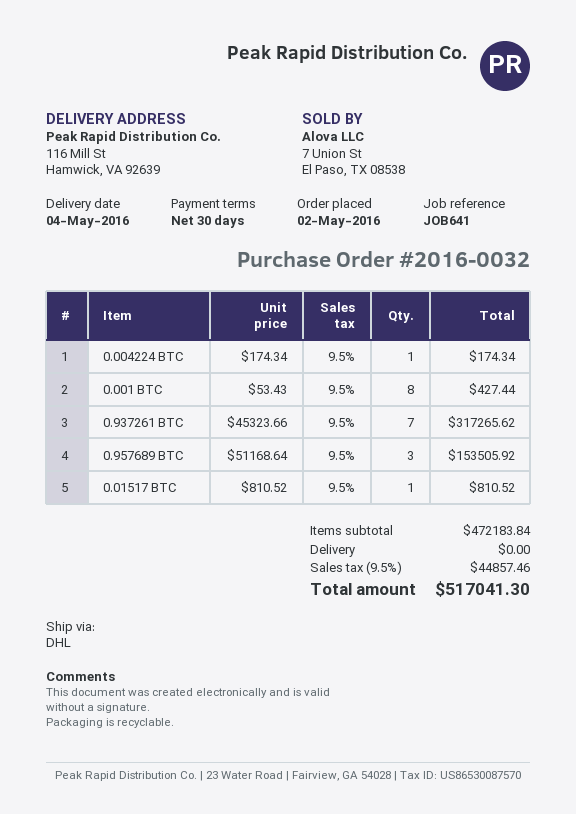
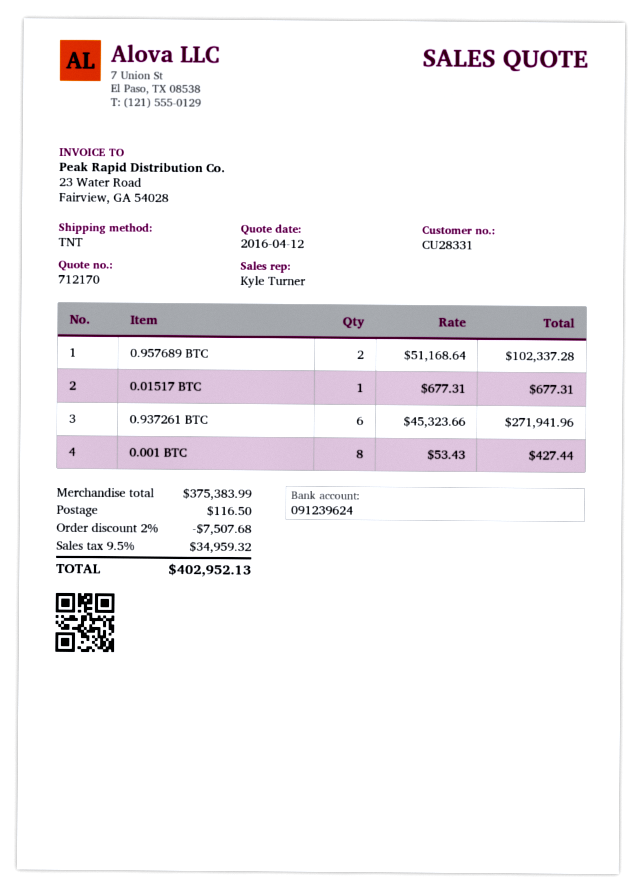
shipping method: DHL -> TNT
0.004224 BTC: 1 x 174.34 = 174.34 -> none
0.937261 BTC: 7 x 45323.66 = 317265.62 -> 6 x 45323.66 = 271941.96
0.957689 BTC: 3 x 51168.64 = 153505.92 -> 2 x 51168.64 = 102337.28
0.01517 BTC: 1 x 810.52 = 810.52 -> 1 x 677.31 = 677.31
subtotal: 472183.84 -> 375383.99
discount: none -> 2% = 7507.68
shipping: 0.00 -> 116.50
tax: 9.5% = 44857.46 -> 9.5% = 34959.32
total: 517041.30 -> 402952.13

